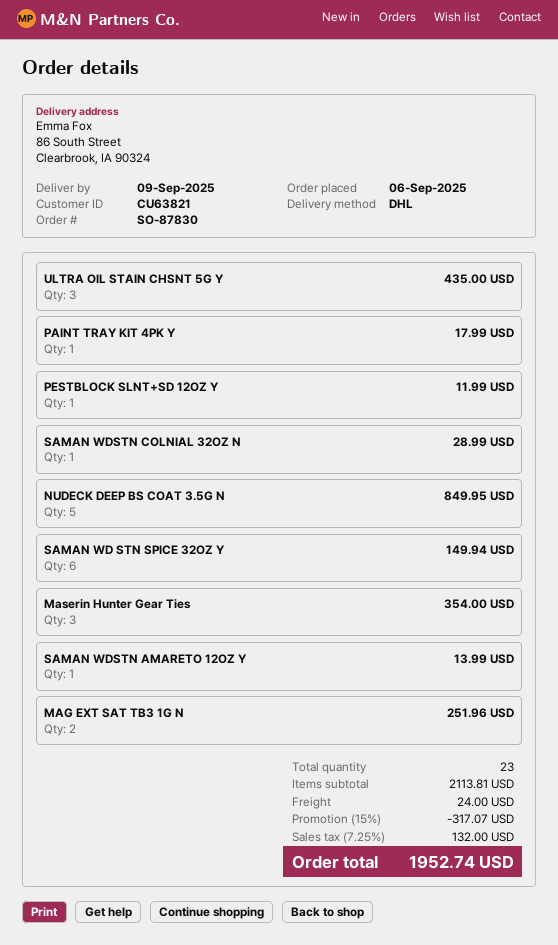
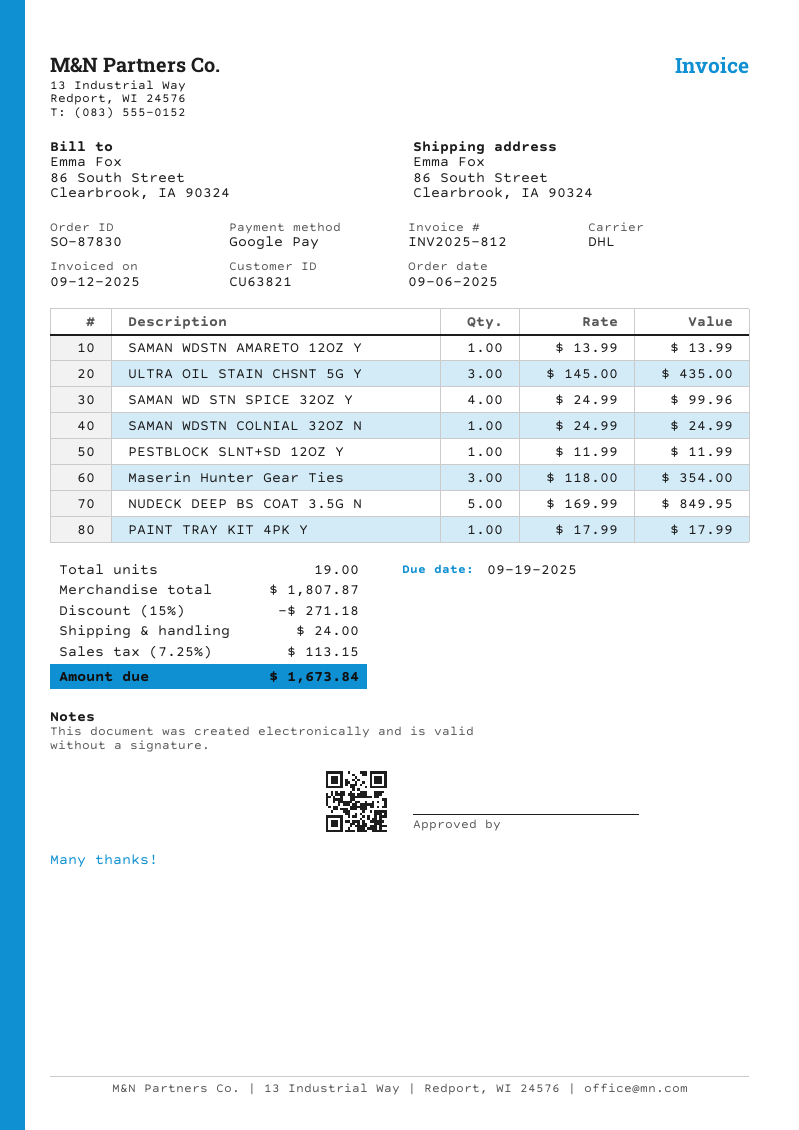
SAMAN WDSTN COLNIAL 32OZ N: 1 for 28.99 -> 1 for 24.99
SAMAN WD STN SPICE 32OZ Y: 6 for 149.94 -> 4 for 99.96
MAG EXT SAT TB3 1G N: 2 for 251.96 -> none
total quantity: 23 -> 19
subtotal: 2113.81 -> 1807.87
discount: 15% = 317.07 -> 15% = 271.18
tax: 7.25% = 132.00 -> 7.25% = 113.15
total: 1952.74 -> 1673.84

